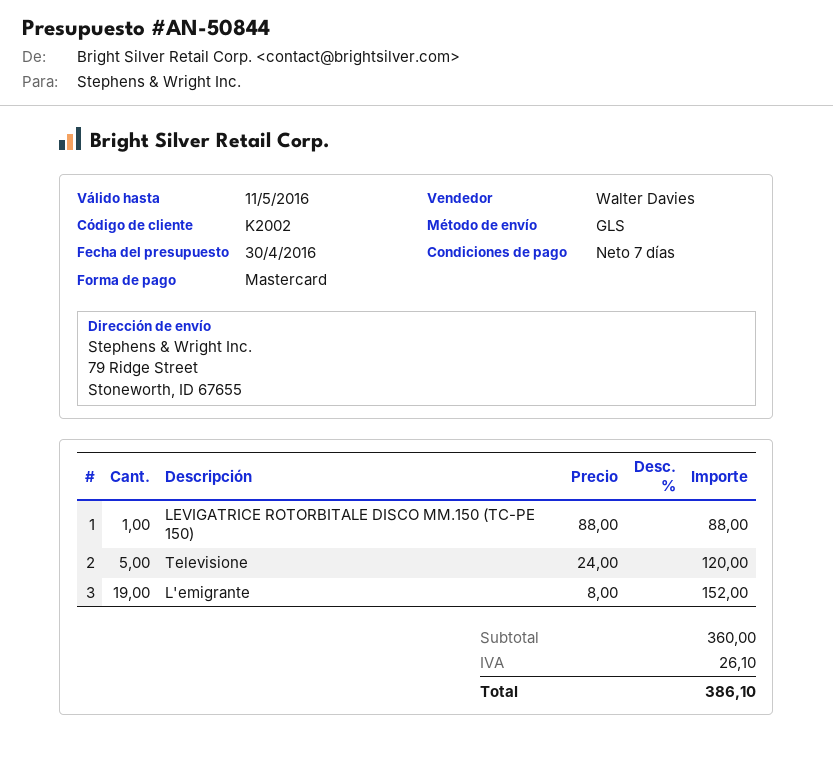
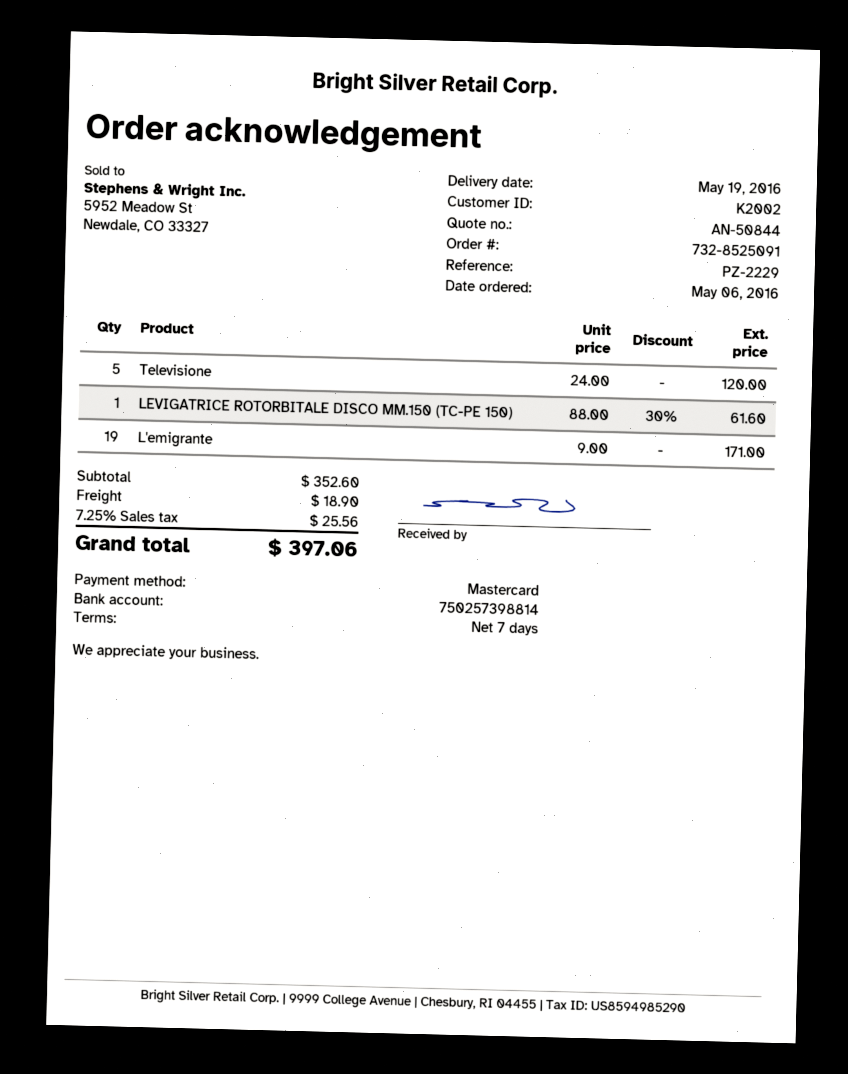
LEVIGATRICE ROTORBITALE DISCO MM.150 (TC-PE 150): 1 x 88.00 = 88.00 -> 1 x 88.00 - 30% = 61.60
L'emigrante: 19 x 8.00 = 152.00 -> 19 x 9.00 = 171.00
subtotal: 360.00 -> 352.60
shipping: none -> 18.90
tax: 26.10 -> 25.56
total: 386.10 -> 397.06

